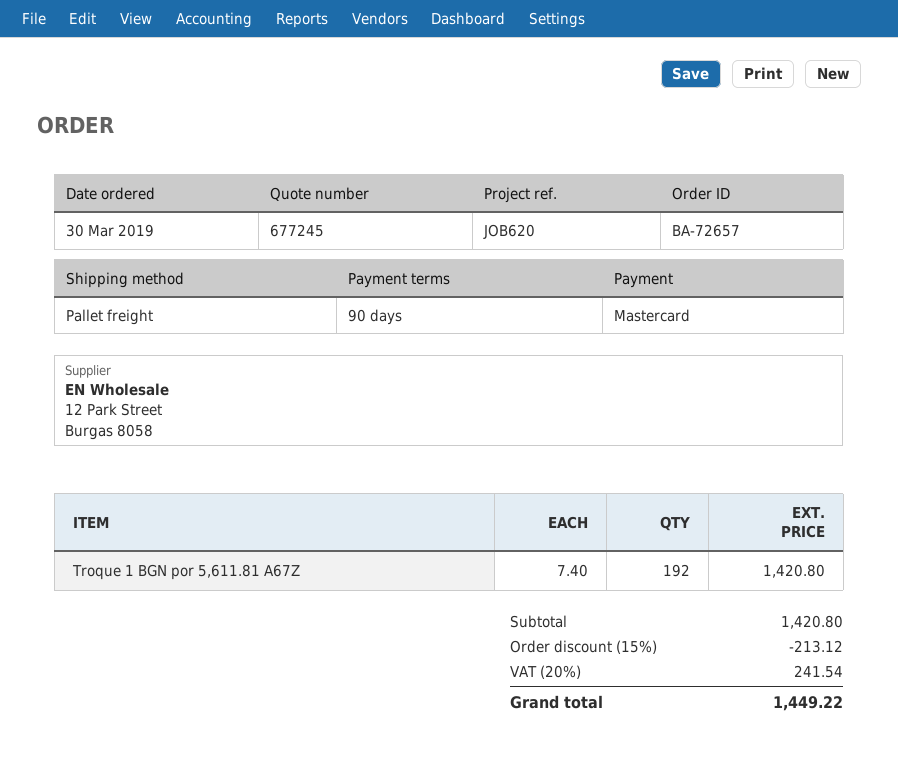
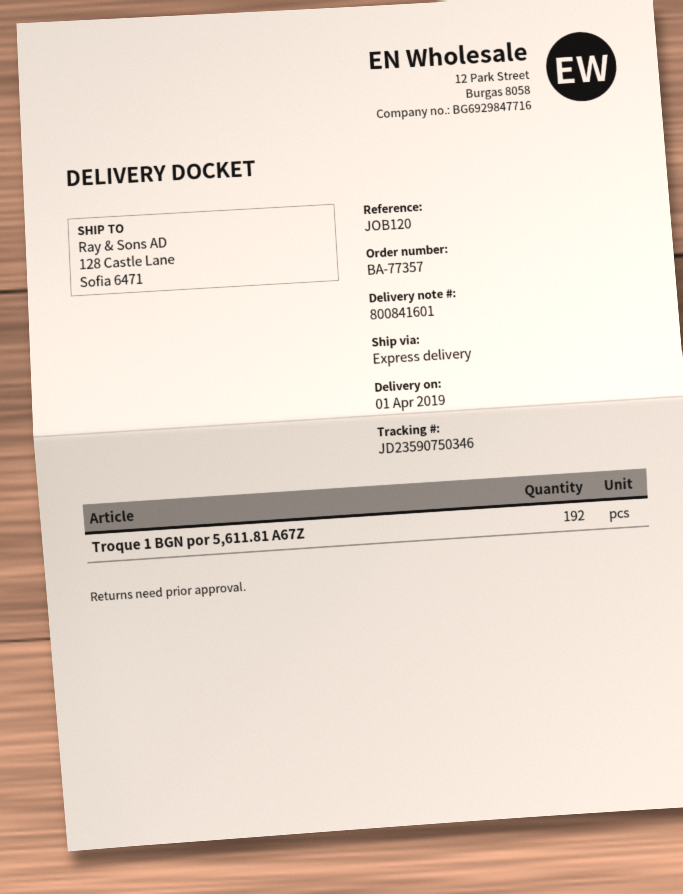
order number: BA-72657 -> BA-77357
reference: JOB620 -> JOB120
shipping method: pallet freight -> express

